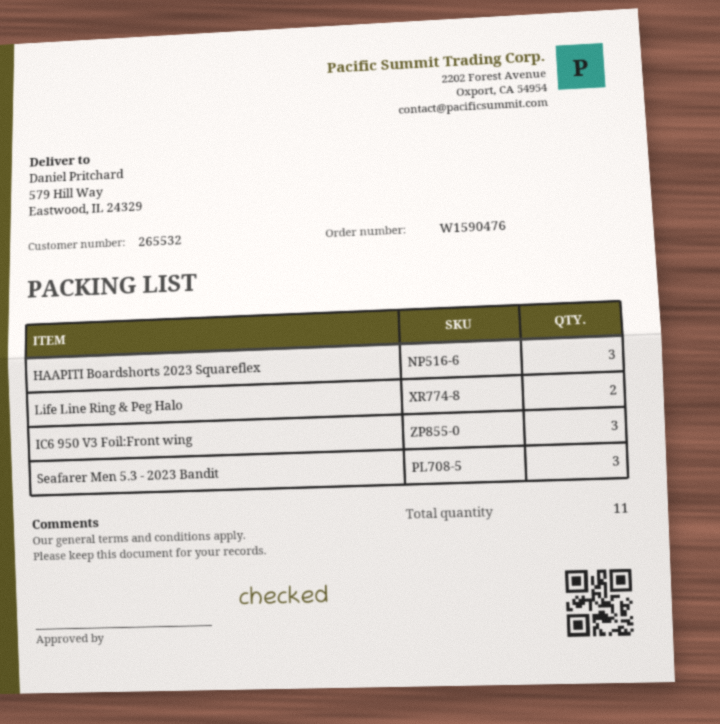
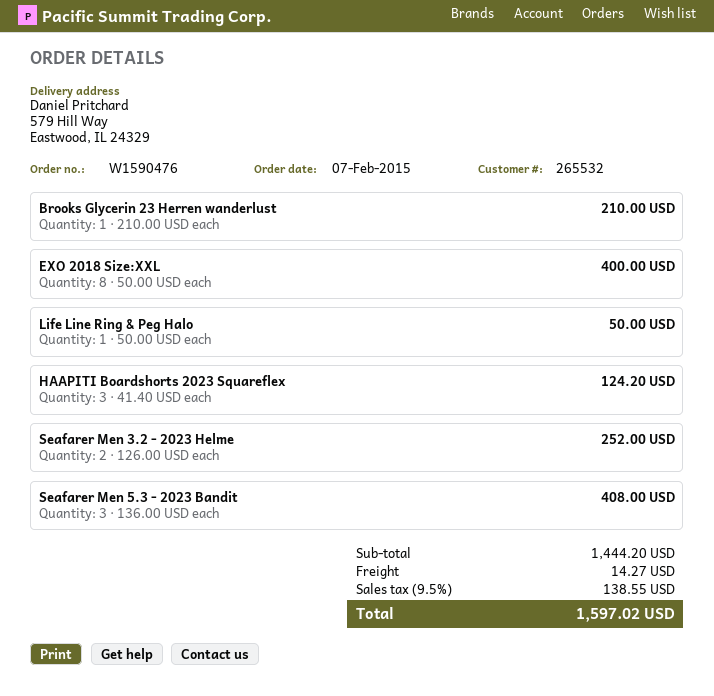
Life Line Ring & Peg Halo: 2 -> 1
IC6 950 V3 Foil:Front wing: 3 -> none
Brooks Glycerin 23 Herren wanderlust: none -> 1
EXO 2018 Size:XXL: none -> 8
Seafarer Men 3.2 - 2023 Helme: none -> 2

